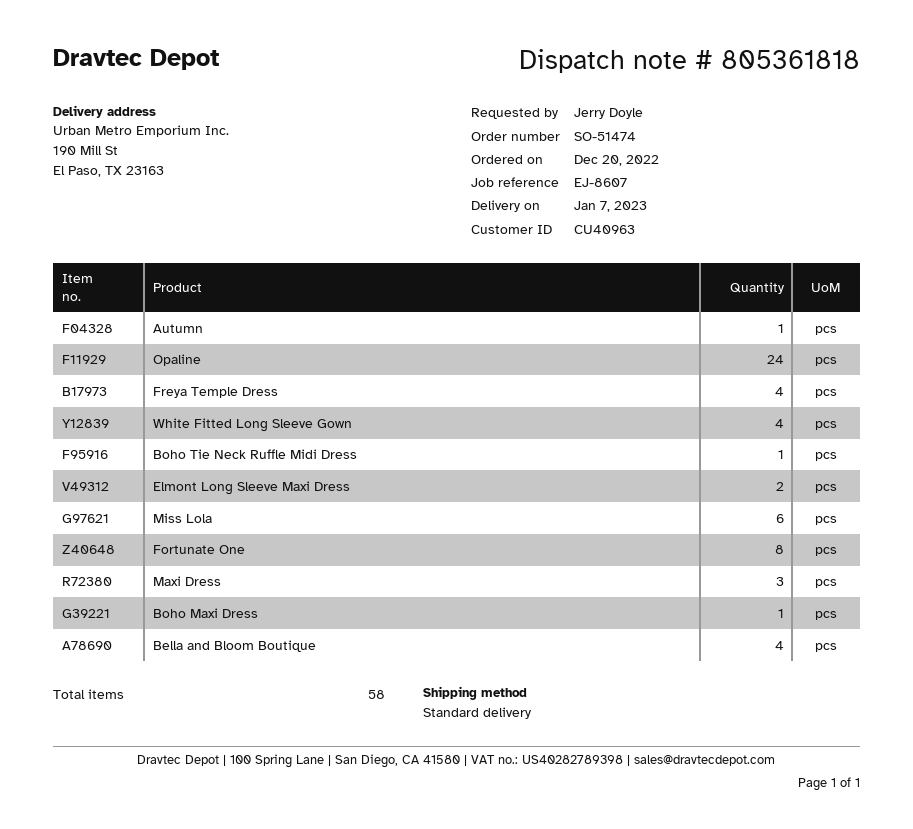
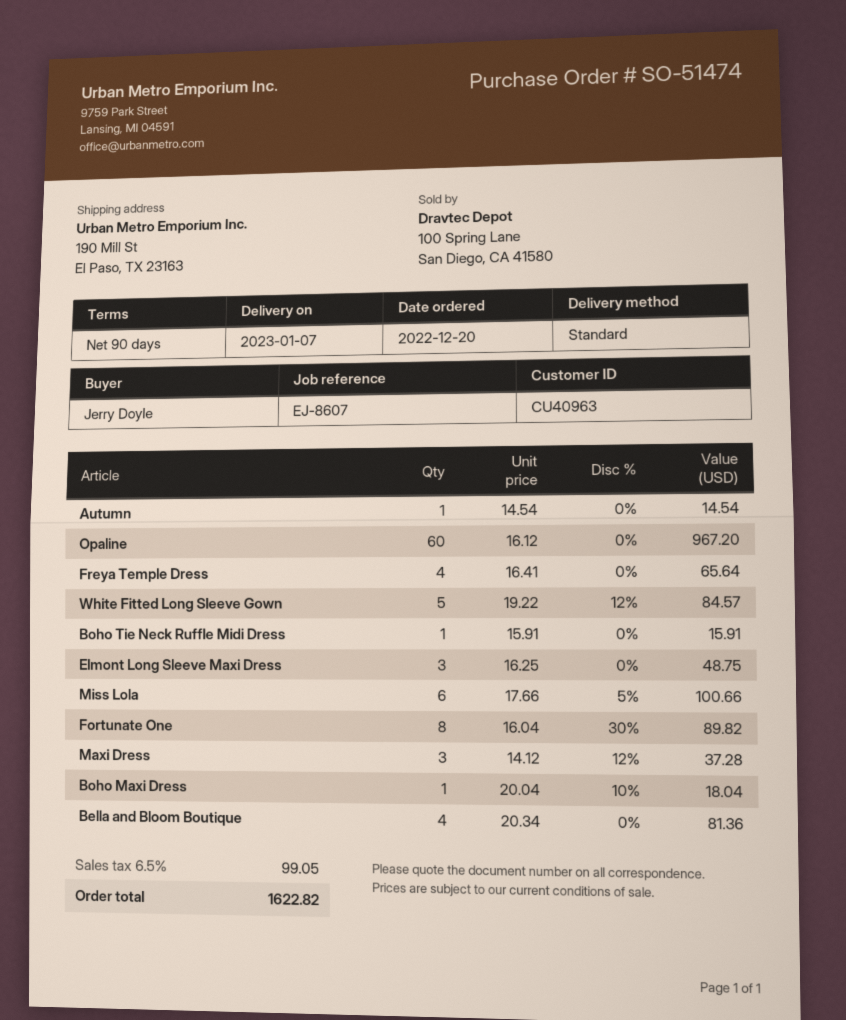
Opaline: 24 -> 60
White Fitted Long Sleeve Gown: 4 -> 5
Elmont Long Sleeve Maxi Dress: 2 -> 3

